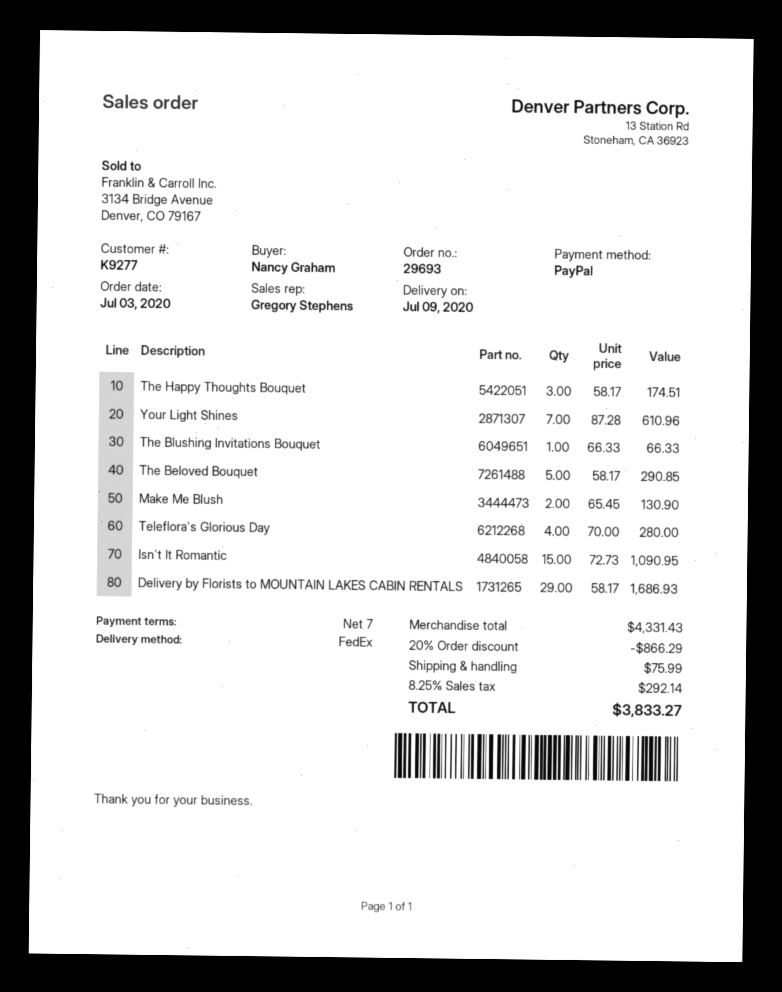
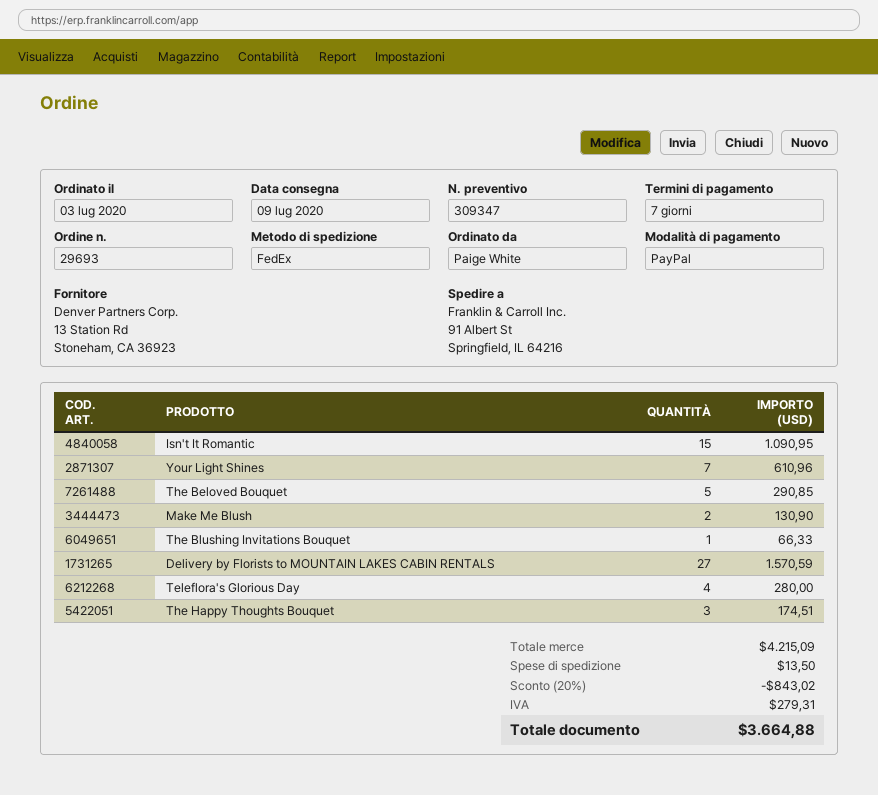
ordered by: Nancy Graham -> Paige White
Delivery by Florists to MOUNTAIN LAKES CABIN RENTALS: 29 for 1686.93 -> 27 for 1570.59
subtotal: 4331.43 -> 4215.09
discount: 20% = 866.29 -> 20% = 843.02
shipping: 75.99 -> 13.50
tax: 292.14 -> 279.31
total: 3833.27 -> 3664.88

